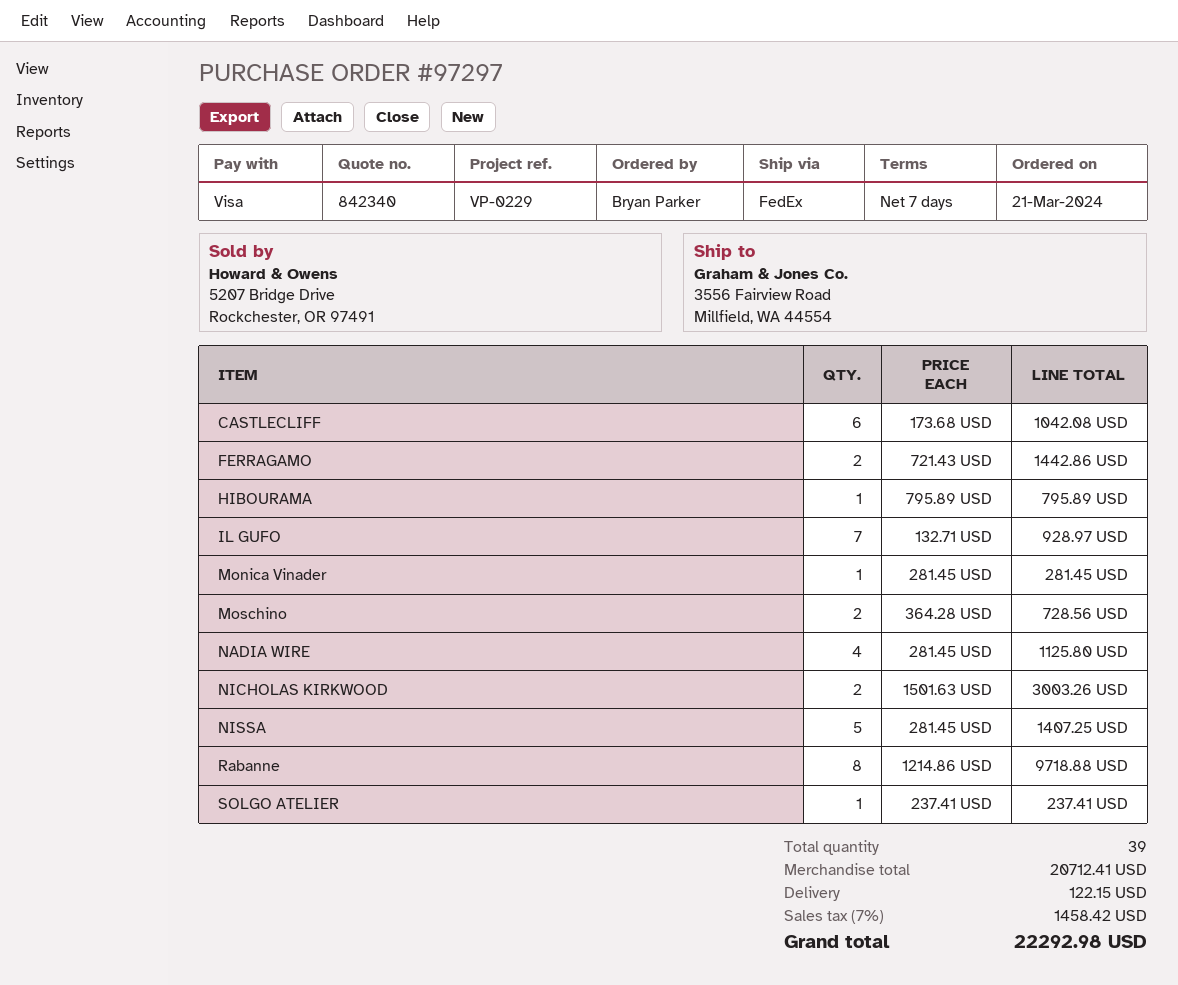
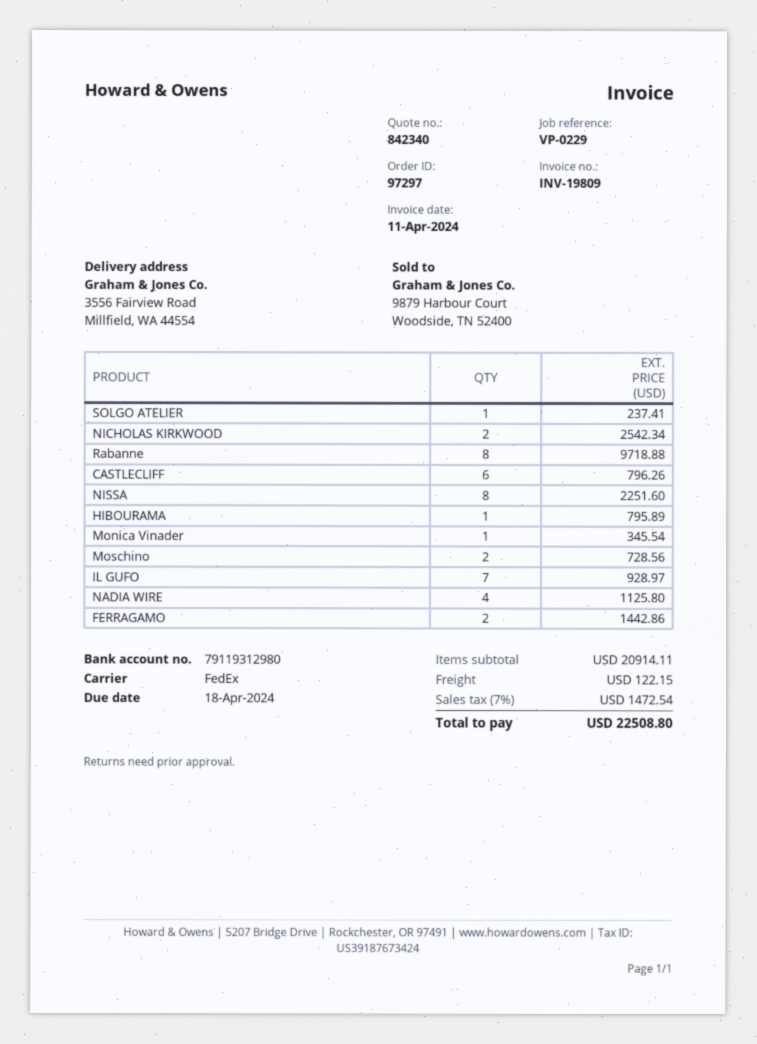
CASTLECLIFF: 6 for 1042.08 -> 6 for 796.26
Monica Vinader: 1 for 281.45 -> 1 for 345.54
NICHOLAS KIRKWOOD: 2 for 3003.26 -> 2 for 2542.34
NISSA: 5 for 1407.25 -> 8 for 2251.60
subtotal: 20712.41 -> 20914.11
tax: 7% = 1458.42 -> 7% = 1472.54
total: 22292.98 -> 22508.80

